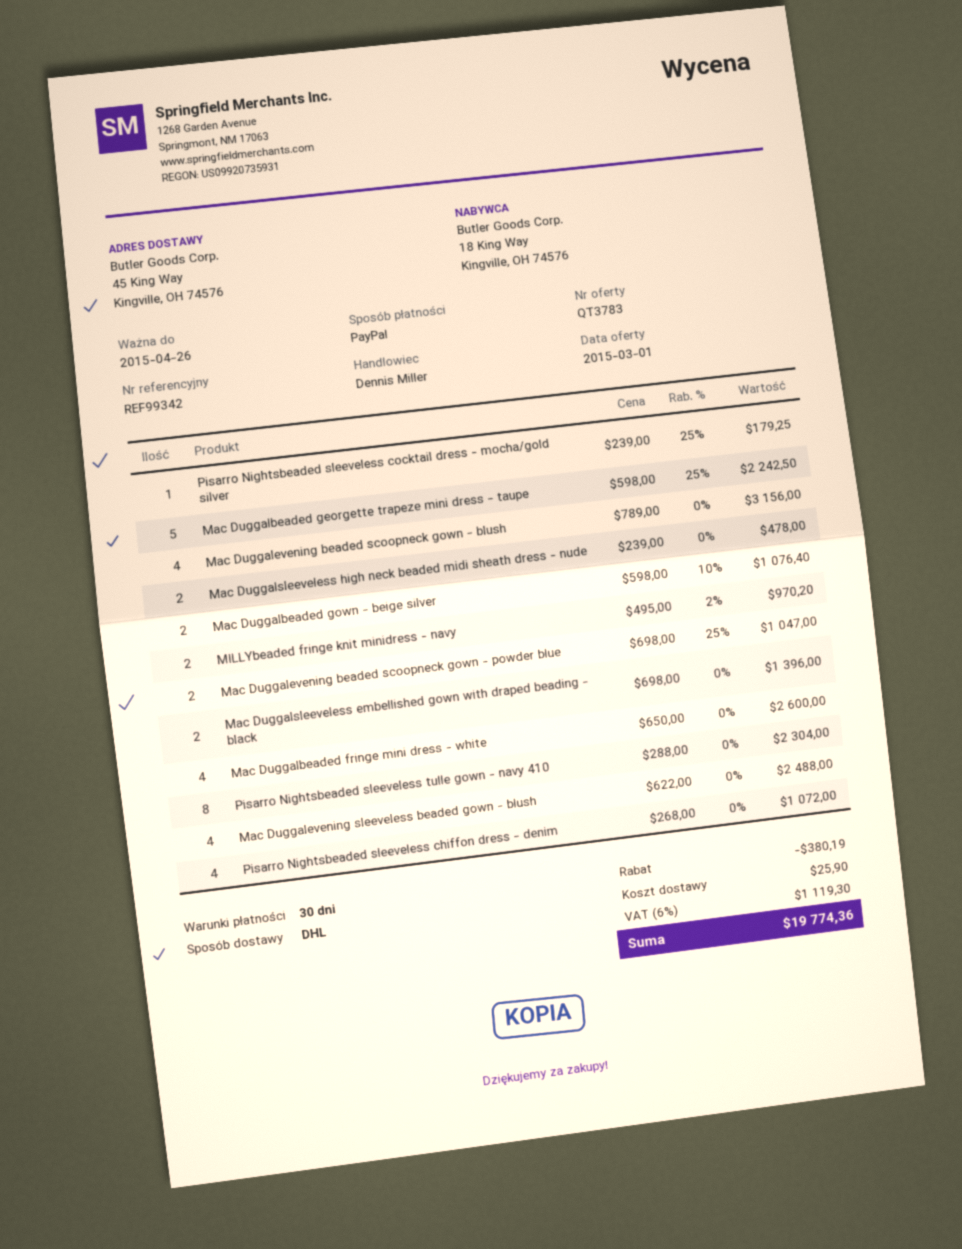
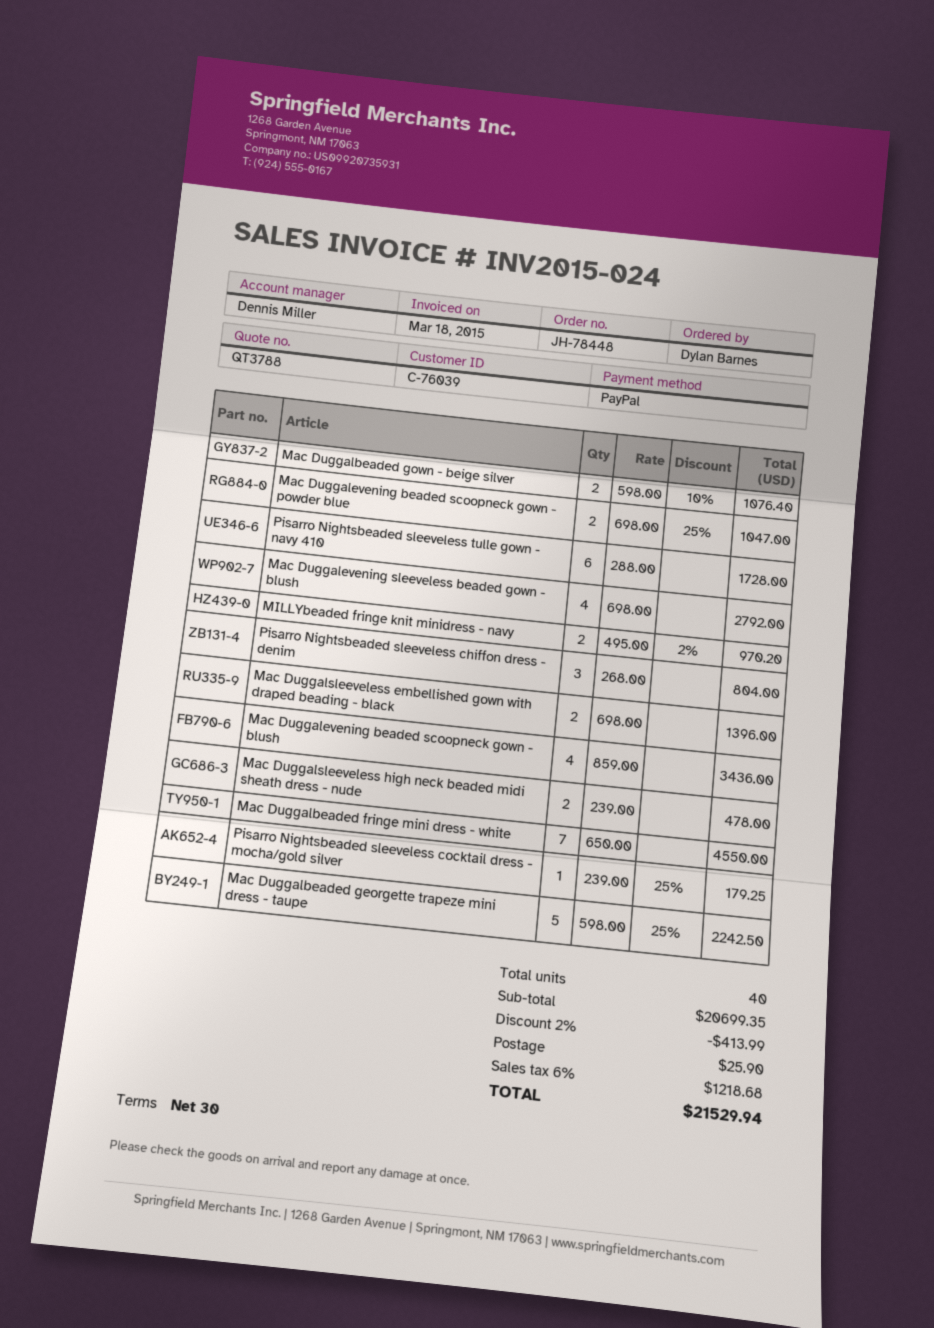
quote number: QT3783 -> QT3788
Mac Duggalevening beaded scoopneck gown - blush: 4 x 789.00 = 3156.00 -> 4 x 859.00 = 3436.00
Mac Duggalbeaded fringe mini dress - white: 4 x 650.00 = 2600.00 -> 7 x 650.00 = 4550.00
Pisarro Nightsbeaded sleeveless tulle gown - navy 410: 8 x 288.00 = 2304.00 -> 6 x 288.00 = 1728.00
Mac Duggalevening sleeveless beaded gown - blush: 4 x 622.00 = 2488.00 -> 4 x 698.00 = 2792.00
Pisarro Nightsbeaded sleeveless chiffon dress - denim: 4 x 268.00 = 1072.00 -> 3 x 268.00 = 804.00
discount: 380.19 -> 413.99
tax: 6% = 1119.30 -> 6% = 1218.68
total: 19774.36 -> 21529.94

